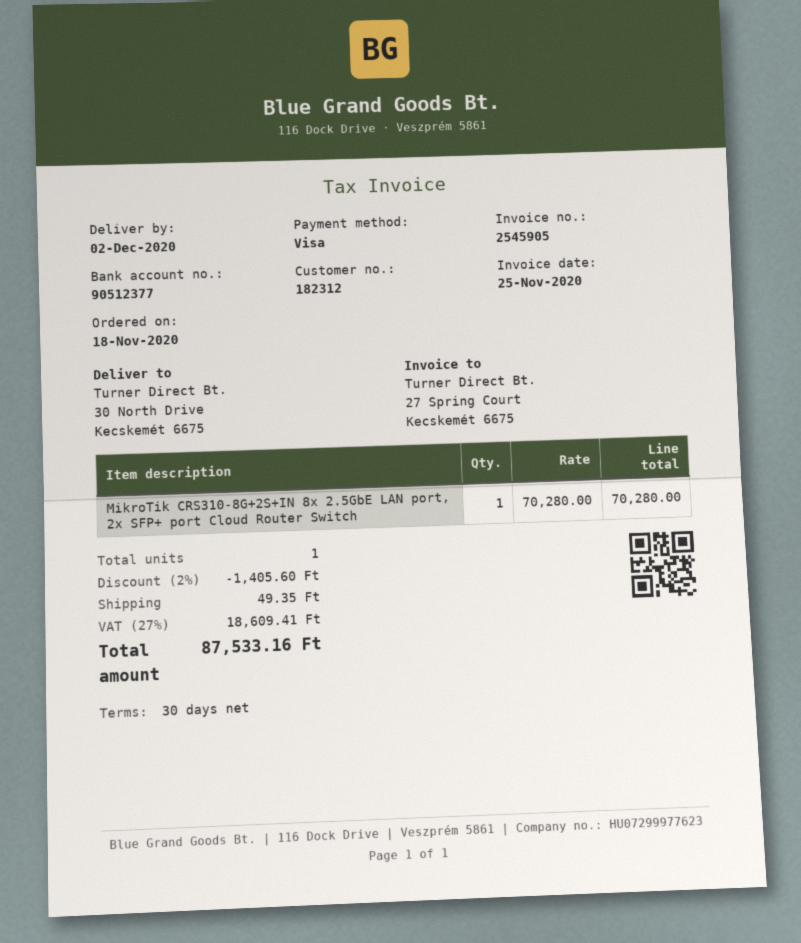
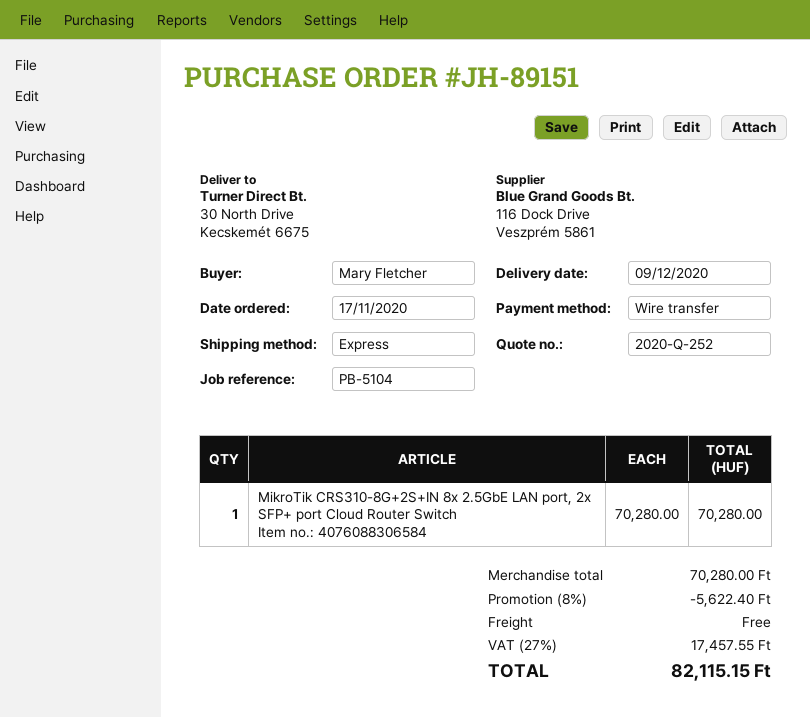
order date: 2020-11-18 -> 2020-11-17
delivery date: 2020-12-02 -> 2020-12-09
payment method: Visa -> bank transfer
discount: 2% = 1405.60 -> 8% = 5622.40
shipping: 49.35 -> 0.00
tax: 27% = 18609.41 -> 27% = 17457.55
total: 87533.16 -> 82115.15

